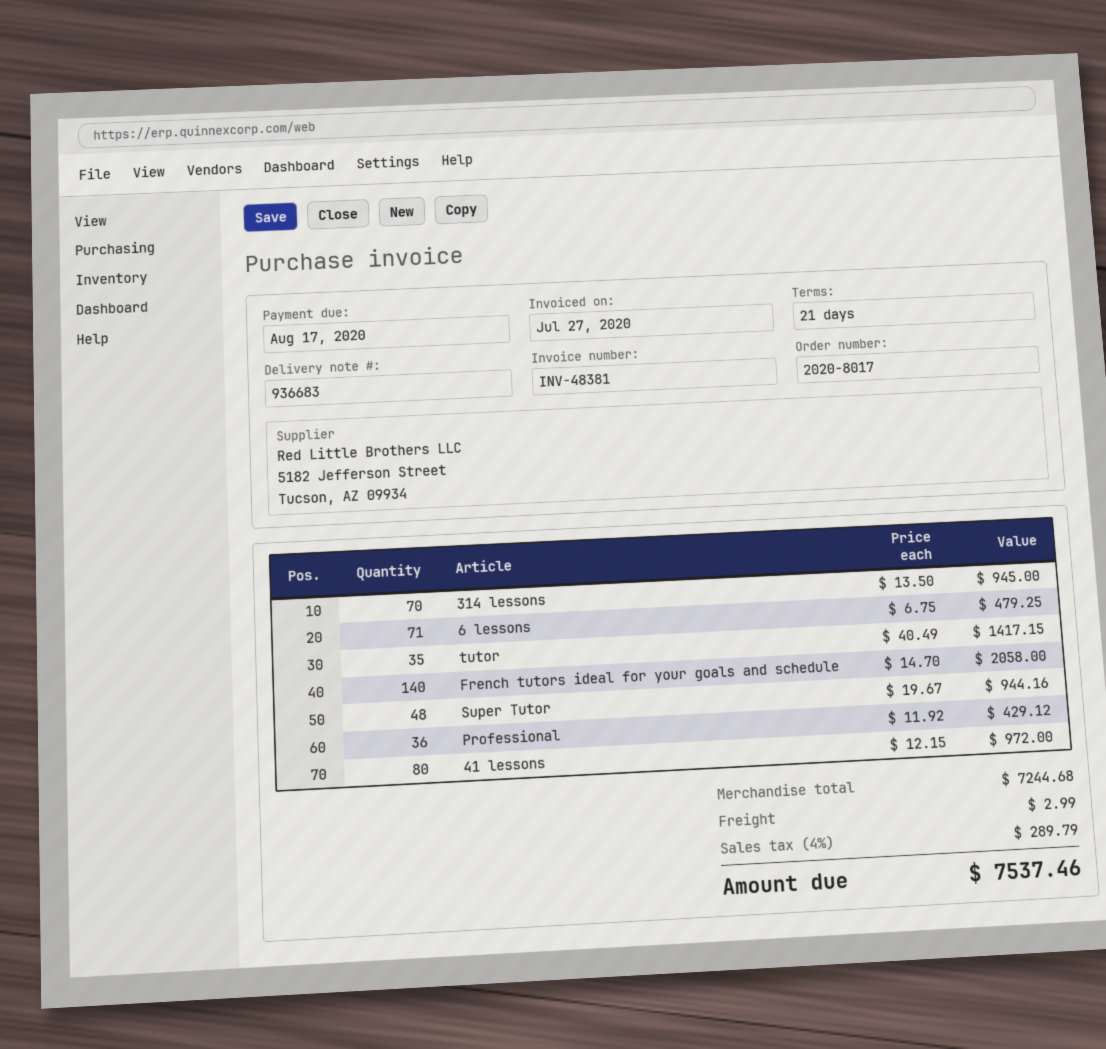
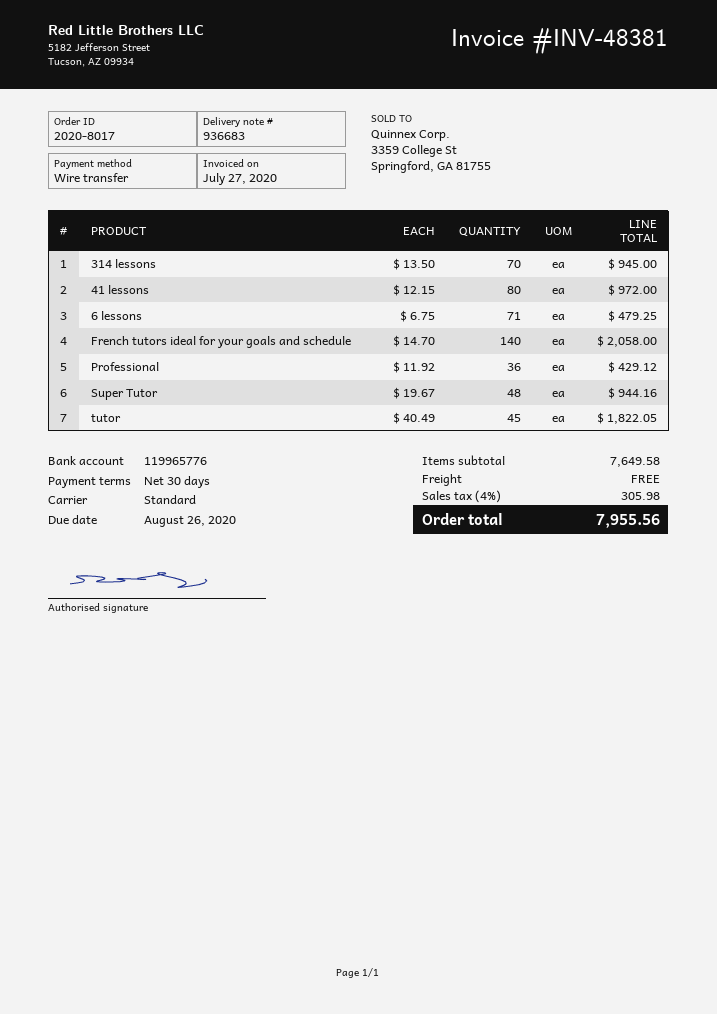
payment terms: 21 days -> 30 days
due date: 2020-08-17 -> 2020-08-26
tutor: 35 x 40.49 = 1417.15 -> 45 x 40.49 = 1822.05
subtotal: 7244.68 -> 7649.58
shipping: 2.99 -> 0.00
tax: 4% = 289.79 -> 4% = 305.98
total: 7537.46 -> 7955.56

